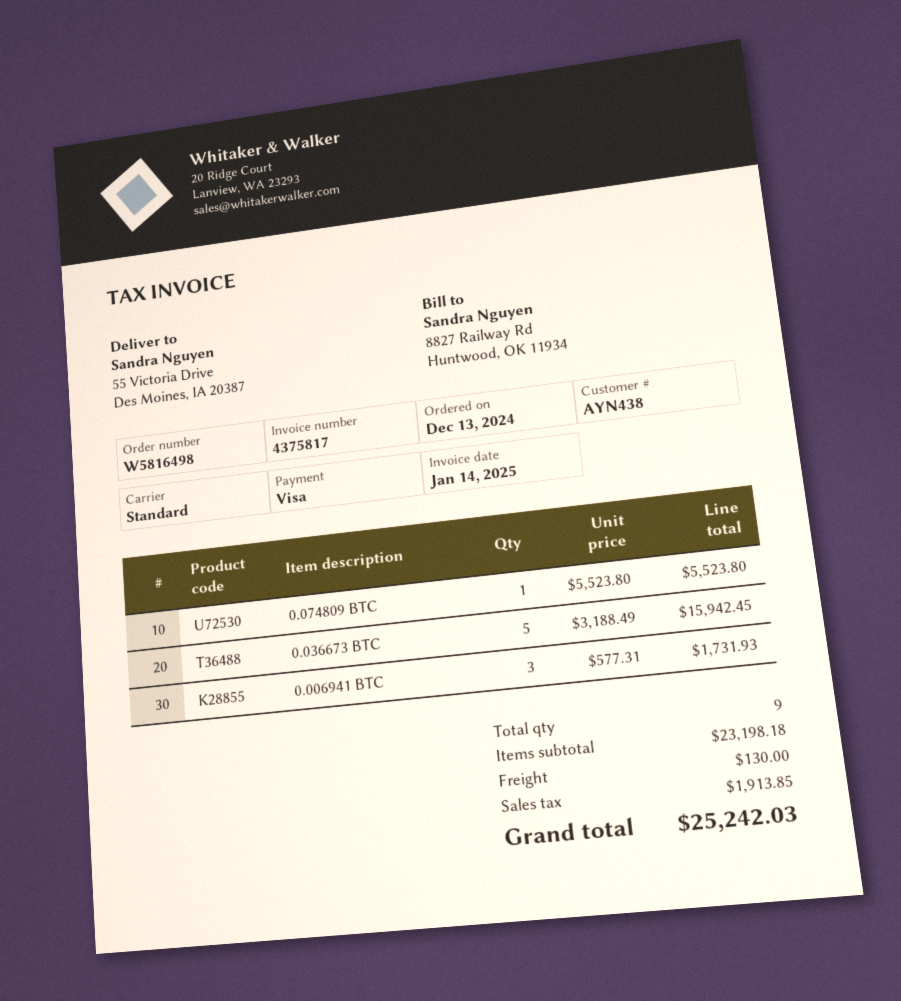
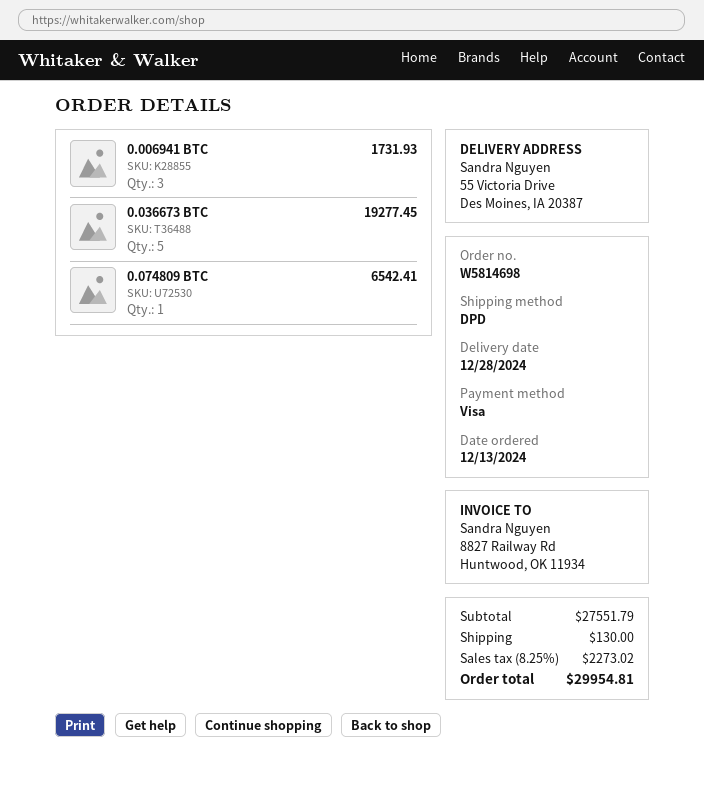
order number: W5816498 -> W5814698
shipping method: standard -> DPD
0.074809 BTC: 1 for 5523.80 -> 1 for 6542.41
0.036673 BTC: 5 for 15942.45 -> 5 for 19277.45
subtotal: 23198.18 -> 27551.79
tax: 1913.85 -> 2273.02
total: 25242.03 -> 29954.81

